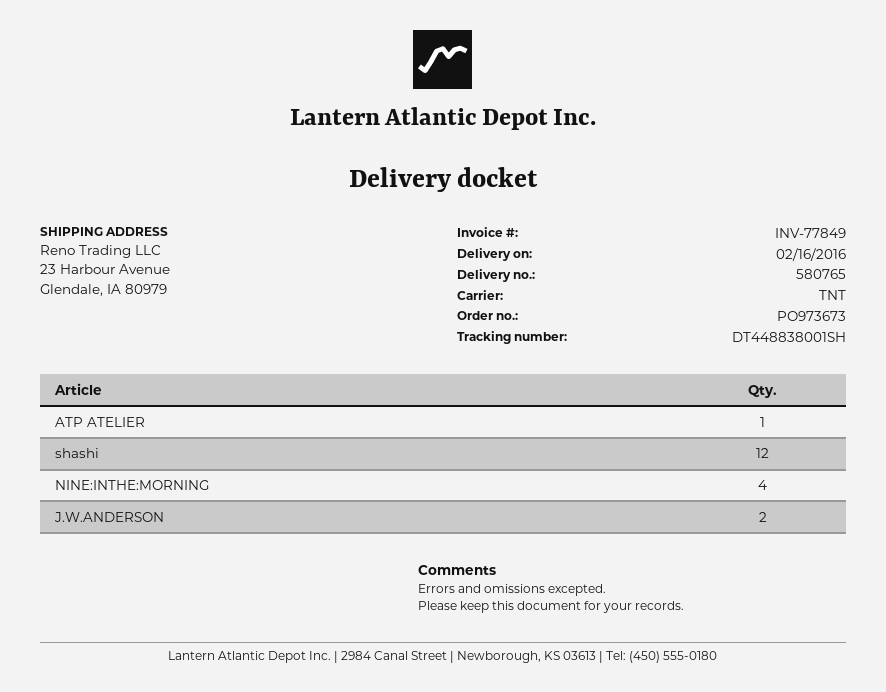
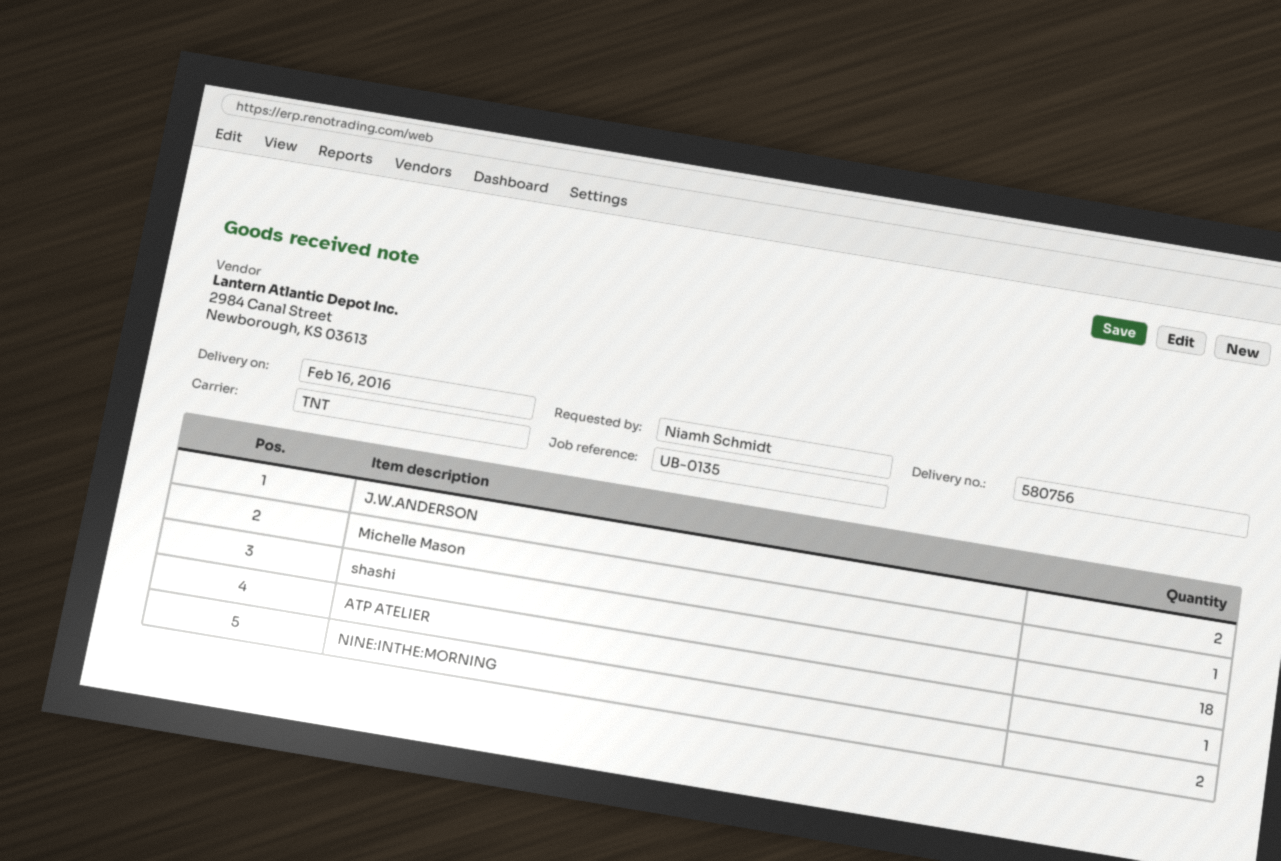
delivery note number: 580765 -> 580756
shashi: 12 -> 18
NINE:INTHE:MORNING: 4 -> 2
Michelle Mason: none -> 1

